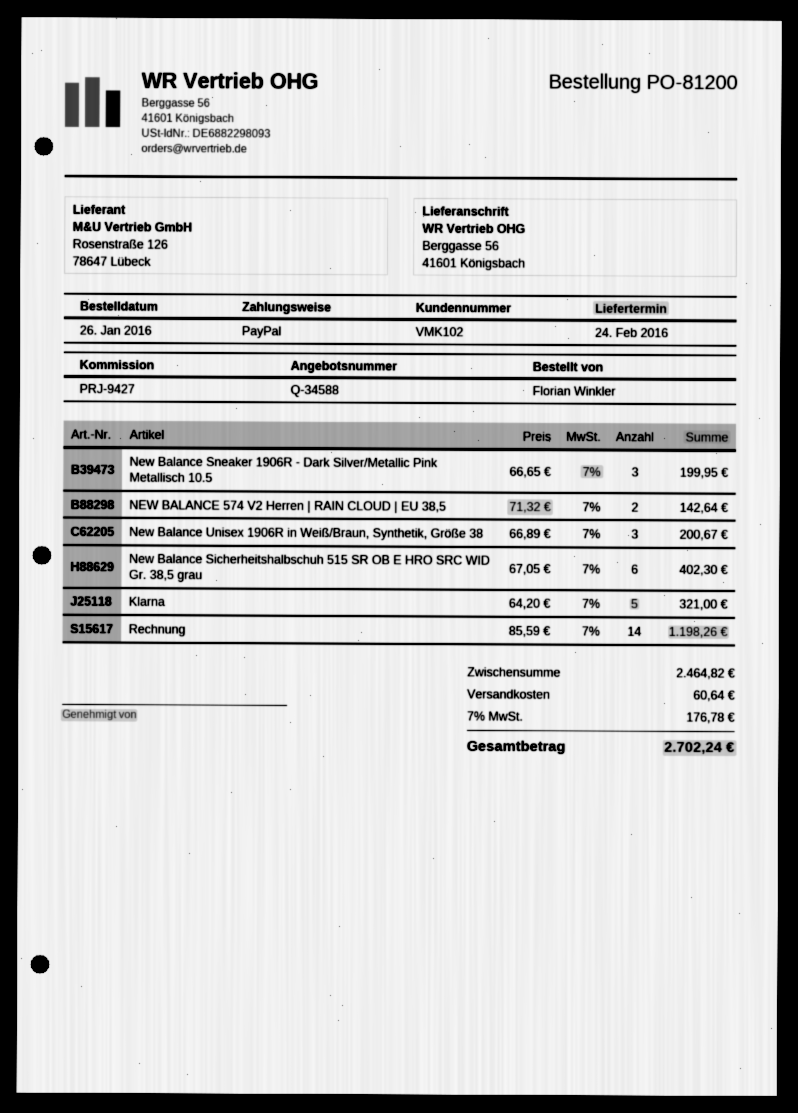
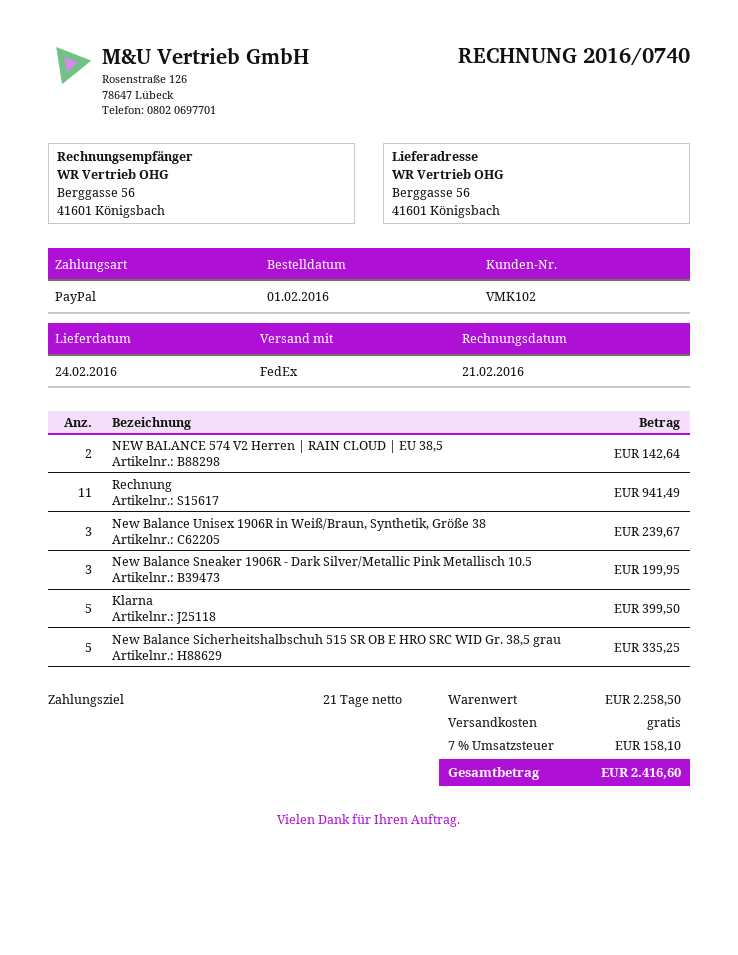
order date: 2016-01-26 -> 2016-02-01
New Balance Unisex 1906R in Weiß/Braun, Synthetik, Größe 38: 3 for 200.67 -> 3 for 239.67
New Balance Sicherheitshalbschuh 515 SR OB E HRO SRC WID Gr. 38,5 grau: 6 for 402.30 -> 5 for 335.25
Klarna: 5 for 321.00 -> 5 for 399.50
Rechnung: 14 for 1198.26 -> 11 for 941.49
subtotal: 2464.82 -> 2258.50
shipping: 60.64 -> 0.00
tax: 7% = 176.78 -> 7% = 158.10
total: 2702.24 -> 2416.60

